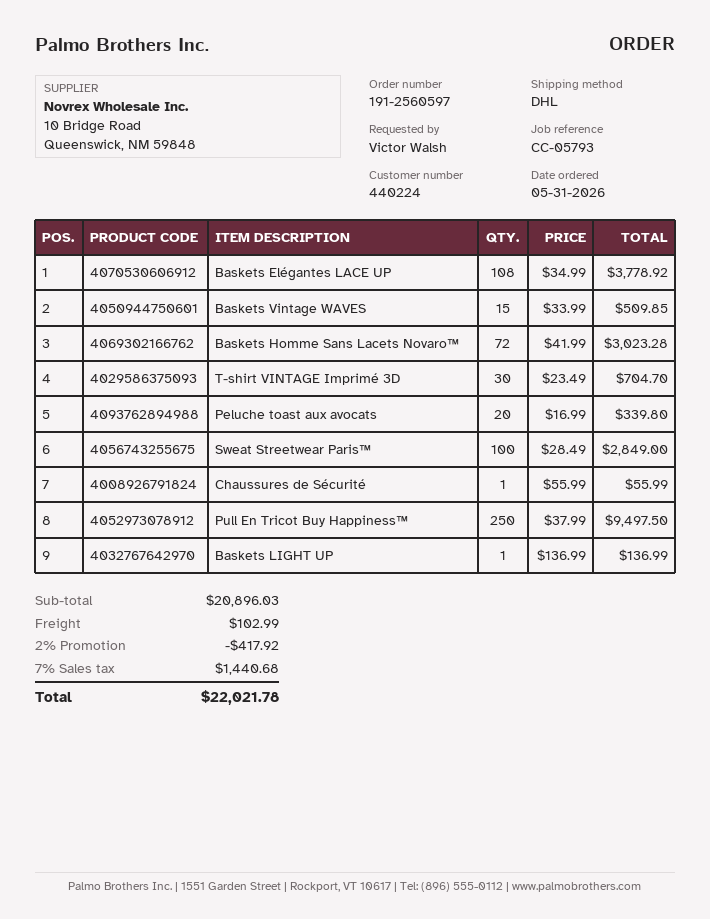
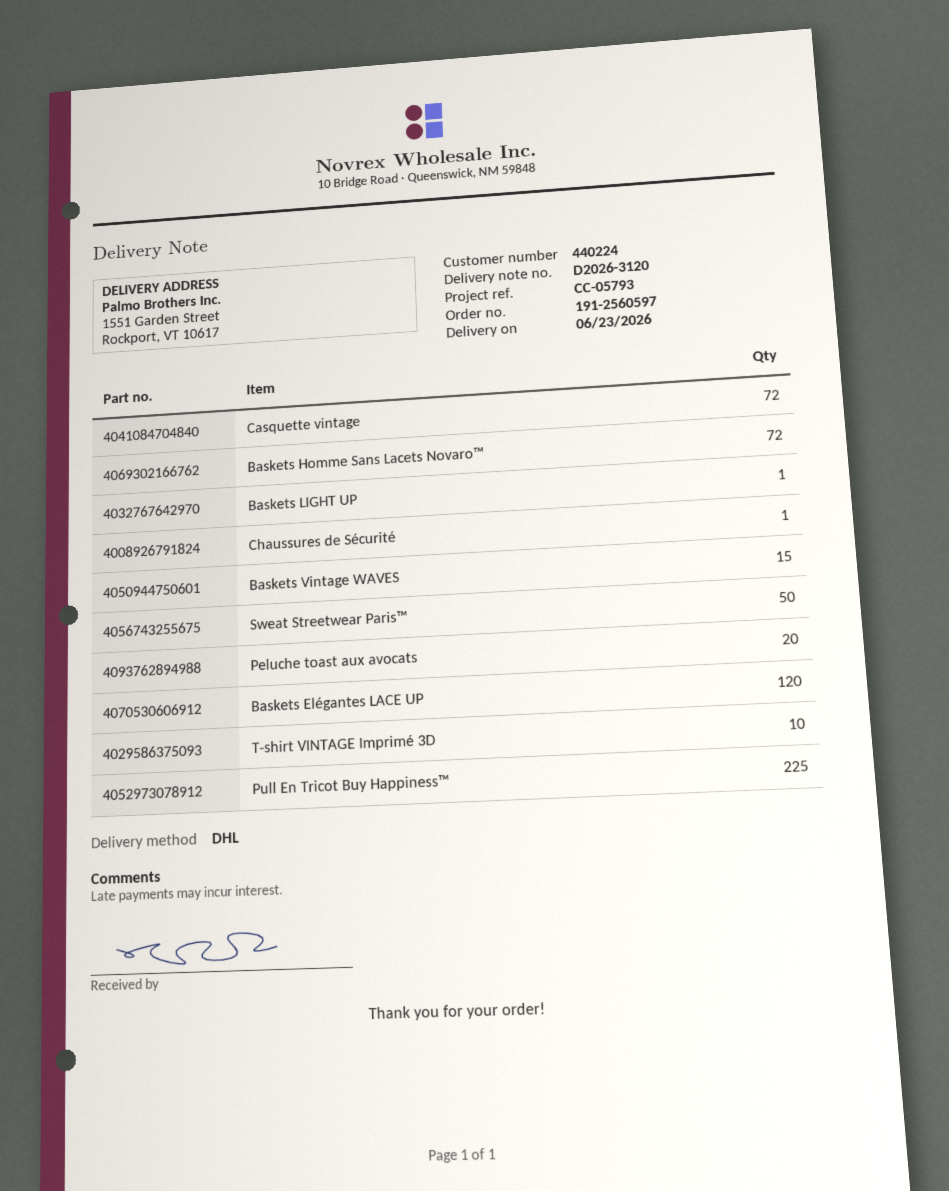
Baskets Elégantes LACE UP: 108 -> 120
T-shirt VINTAGE Imprimé 3D: 30 -> 10
Sweat Streetwear Paris™: 100 -> 50
Pull En Tricot Buy Happiness™: 250 -> 225
Casquette vintage: none -> 72

